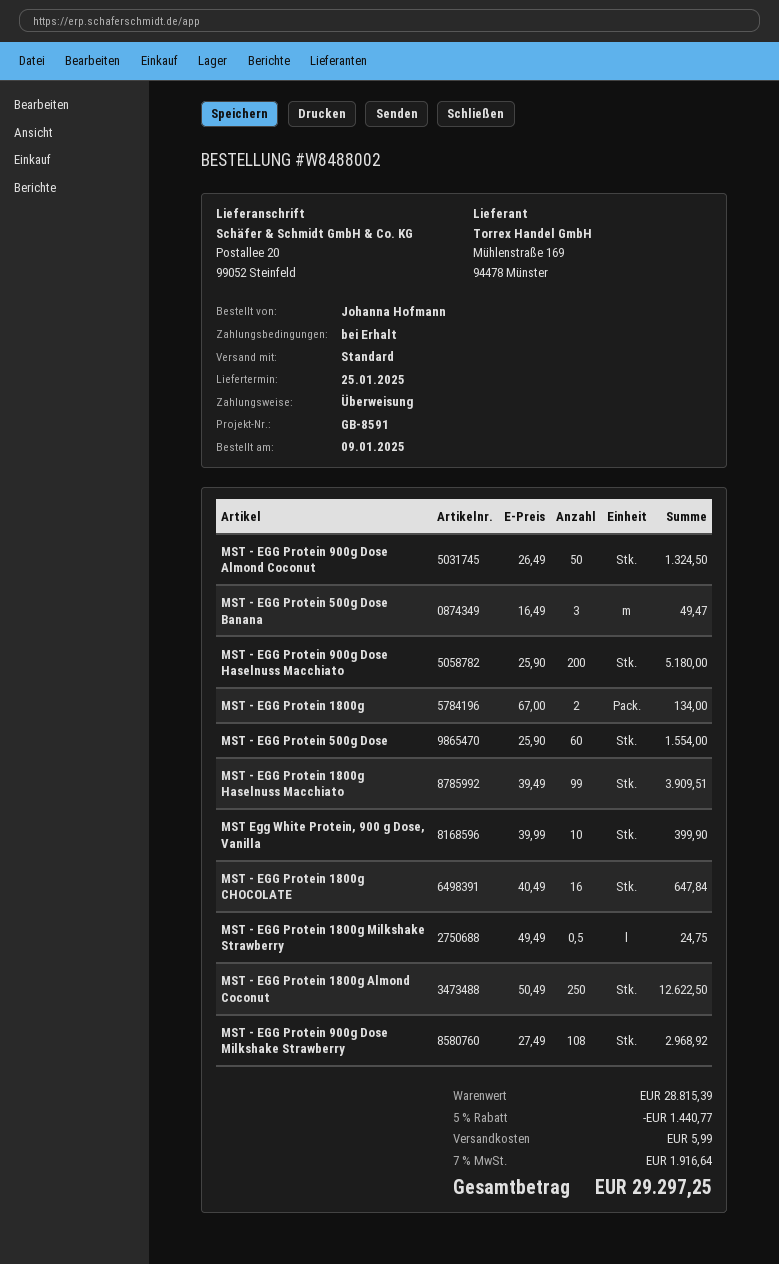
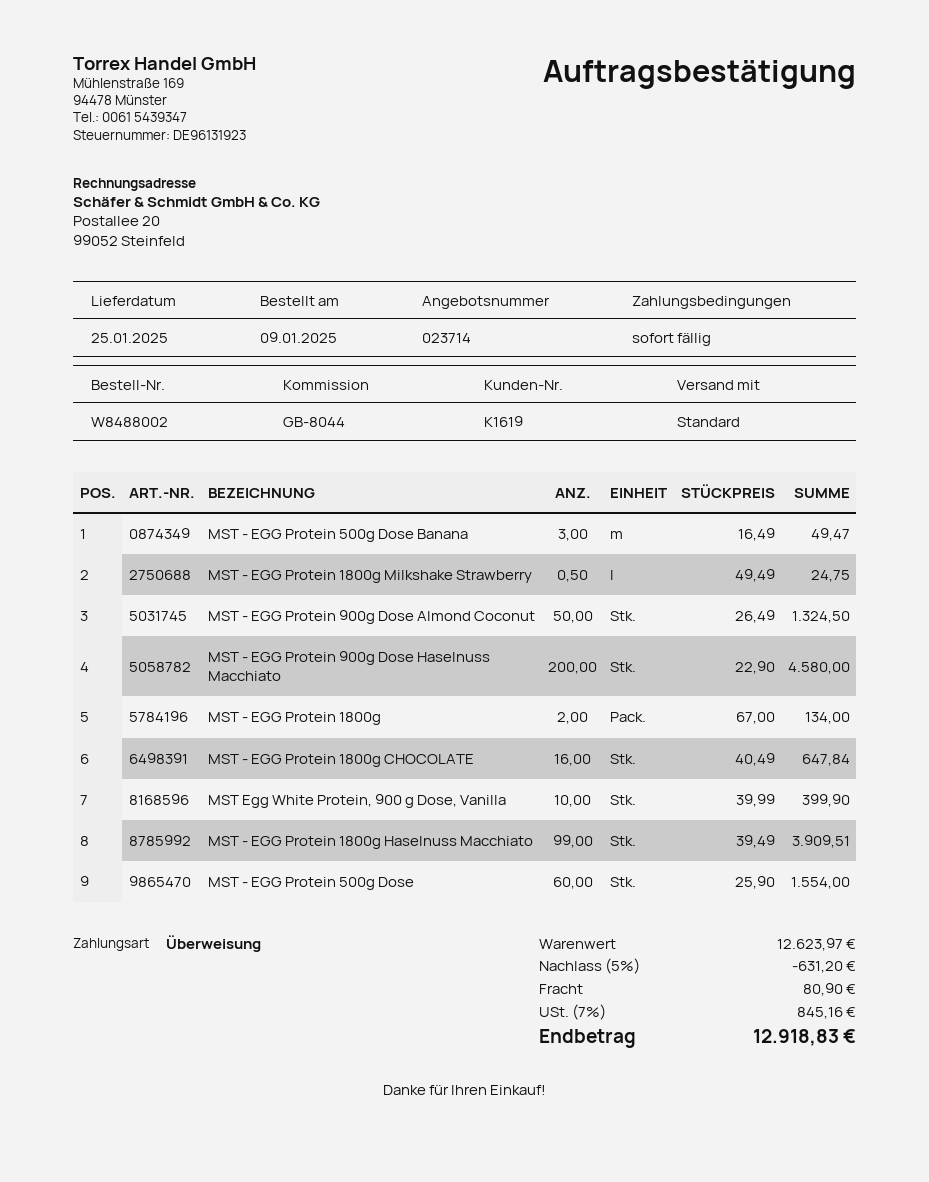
reference: GB-8591 -> GB-8044
MST - EGG Protein 900g Dose Haselnuss Macchiato: 200 x 25.90 = 5180.00 -> 200 x 22.90 = 4580.00
MST - EGG Protein 1800g Almond Coconut: 250 x 50.49 = 12622.50 -> none
MST - EGG Protein 900g Dose Milkshake Strawberry: 108 x 27.49 = 2968.92 -> none
subtotal: 28815.39 -> 12623.97
discount: 5% = 1440.77 -> 5% = 631.20
shipping: 5.99 -> 80.90
tax: 7% = 1916.64 -> 7% = 845.16
total: 29297.25 -> 12918.83

